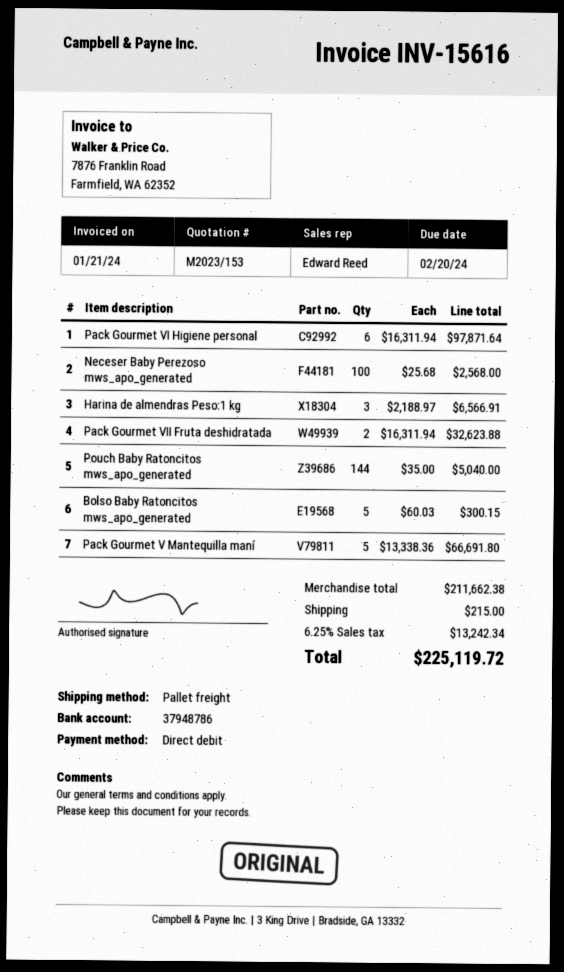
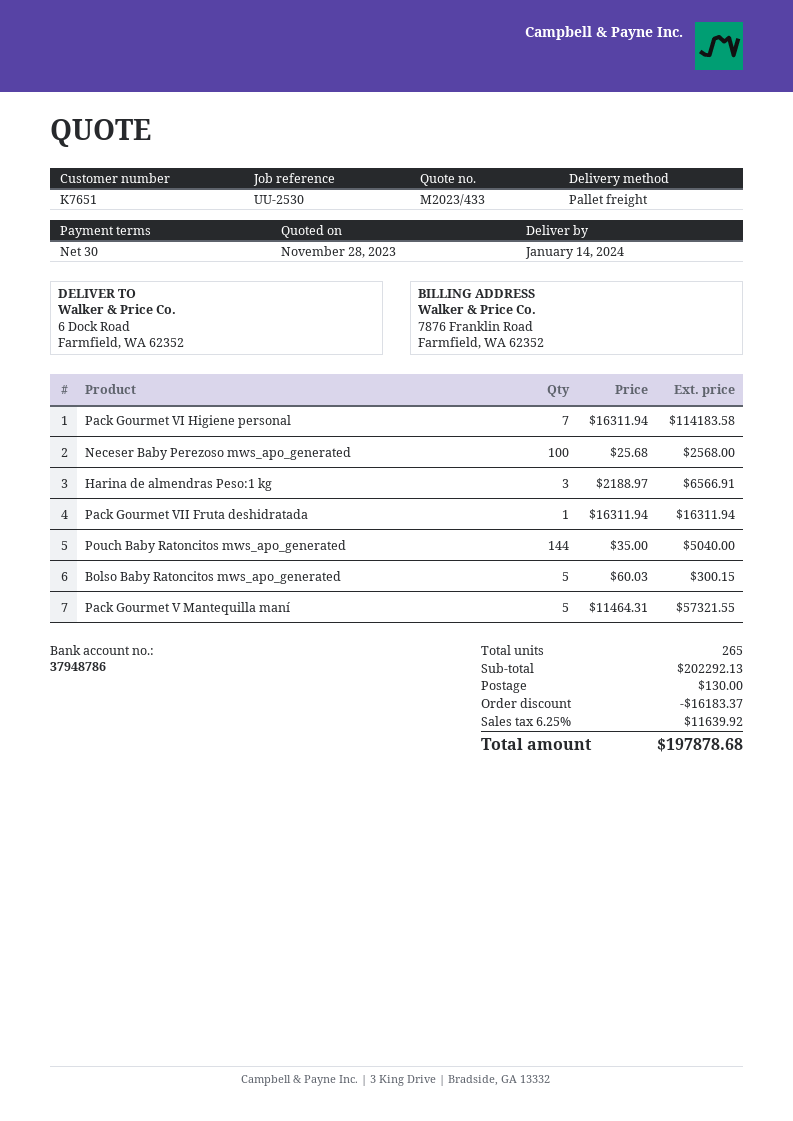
quote number: M2023/153 -> M2023/433
Pack Gourmet VI Higiene personal: 6 x 16311.94 = 97871.64 -> 7 x 16311.94 = 114183.58
Pack Gourmet VII Fruta deshidratada: 2 x 16311.94 = 32623.88 -> 1 x 16311.94 = 16311.94
Pack Gourmet V Mantequilla maní: 5 x 13338.36 = 66691.80 -> 5 x 11464.31 = 57321.55
subtotal: 211662.38 -> 202292.13
discount: none -> 16183.37
shipping: 215.00 -> 130.00
tax: 6.25% = 13242.34 -> 6.25% = 11639.92
total: 225119.72 -> 197878.68

